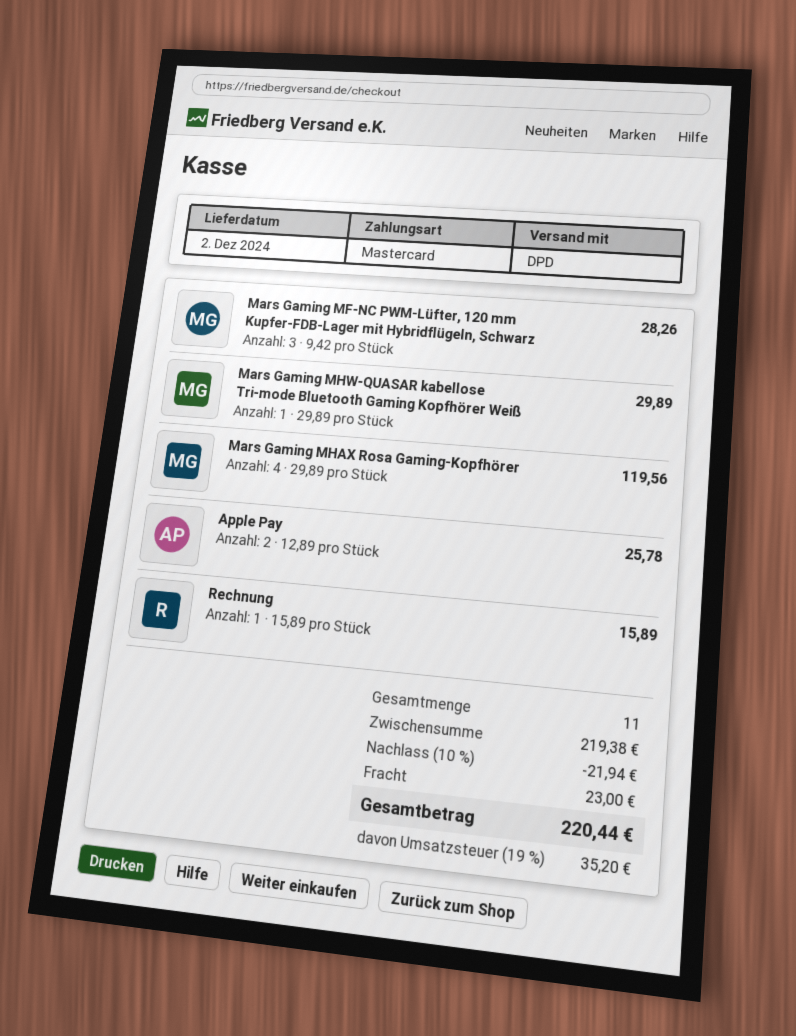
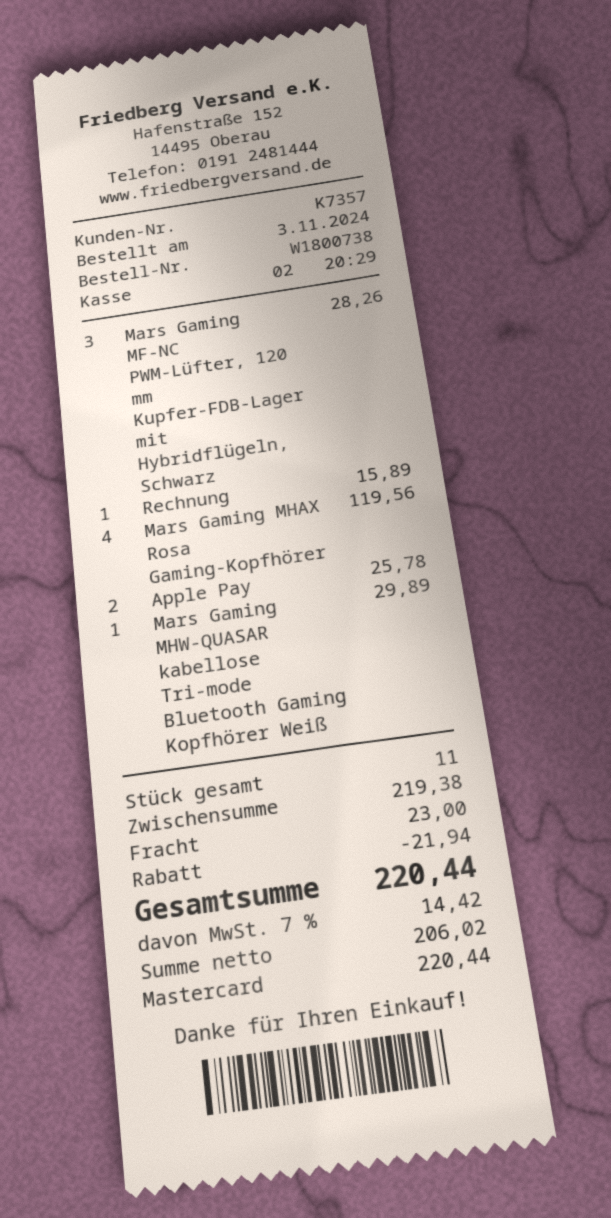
tax: 19% = 35.20 -> 7% = 14.42

